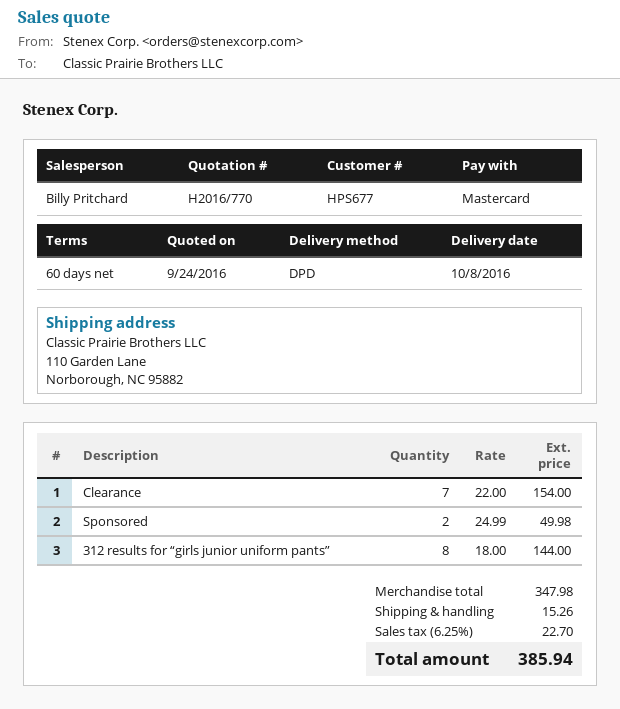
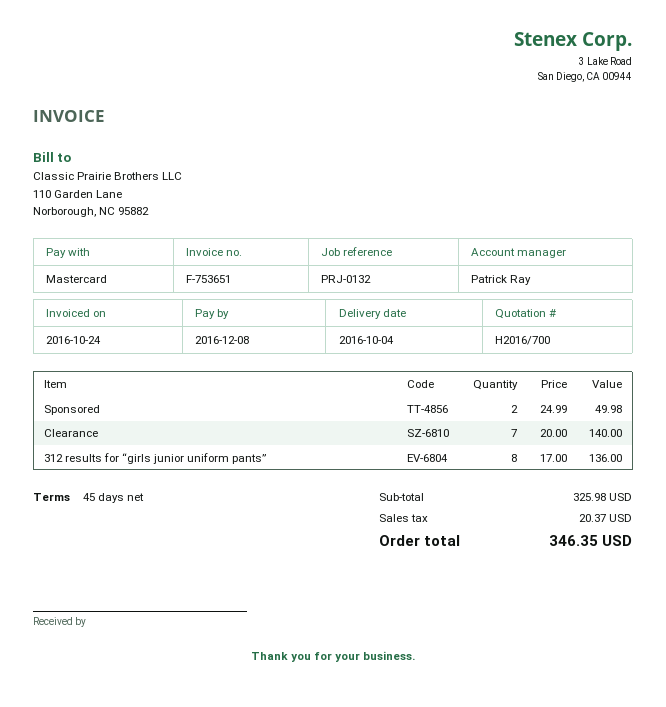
quote number: H2016/770 -> H2016/700
delivery date: 2016-10-08 -> 2016-10-04
payment terms: 60 days -> 45 days
sales rep: Billy Pritchard -> Patrick Ray
Clearance: 7 x 22.00 = 154.00 -> 7 x 20.00 = 140.00
312 results for “girls junior uniform pants”: 8 x 18.00 = 144.00 -> 8 x 17.00 = 136.00
subtotal: 347.98 -> 325.98
shipping: 15.26 -> none
tax: 22.70 -> 20.37
total: 385.94 -> 346.35

